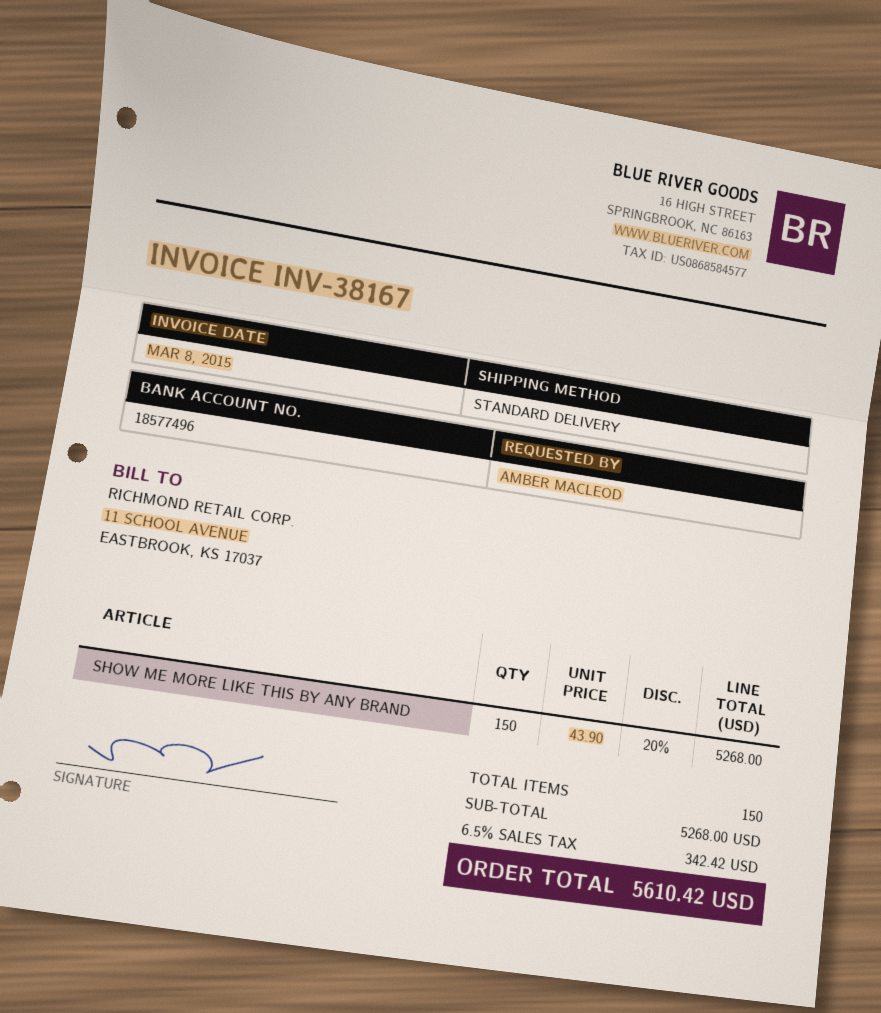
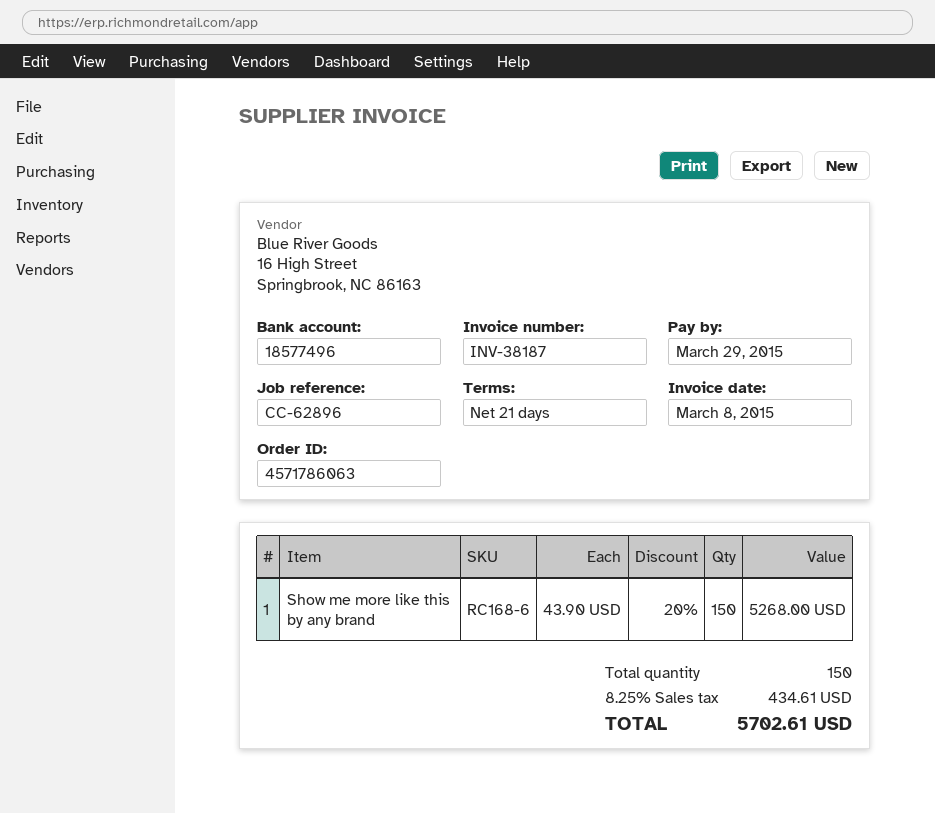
invoice number: INV-38167 -> INV-38187
tax: 6.5% = 342.42 -> 8.25% = 434.61
total: 5610.42 -> 5702.61

